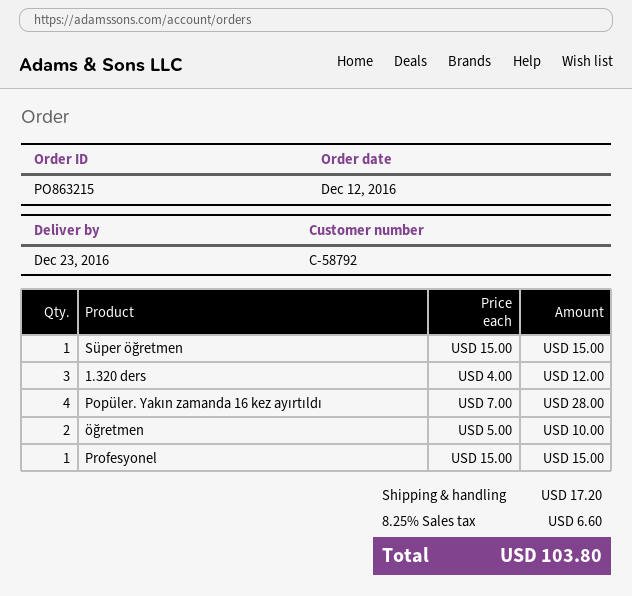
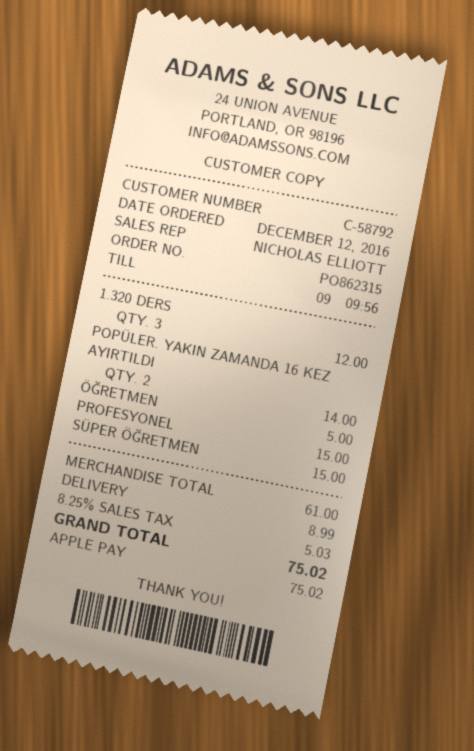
order number: PO863215 -> PO862315
Popüler. Yakın zamanda 16 kez ayırtıldı: 4 for 28.00 -> 2 for 14.00
öğretmen: 2 for 10.00 -> 1 for 5.00
shipping: 17.20 -> 8.99
tax: 8.25% = 6.60 -> 8.25% = 5.03
total: 103.80 -> 75.02

